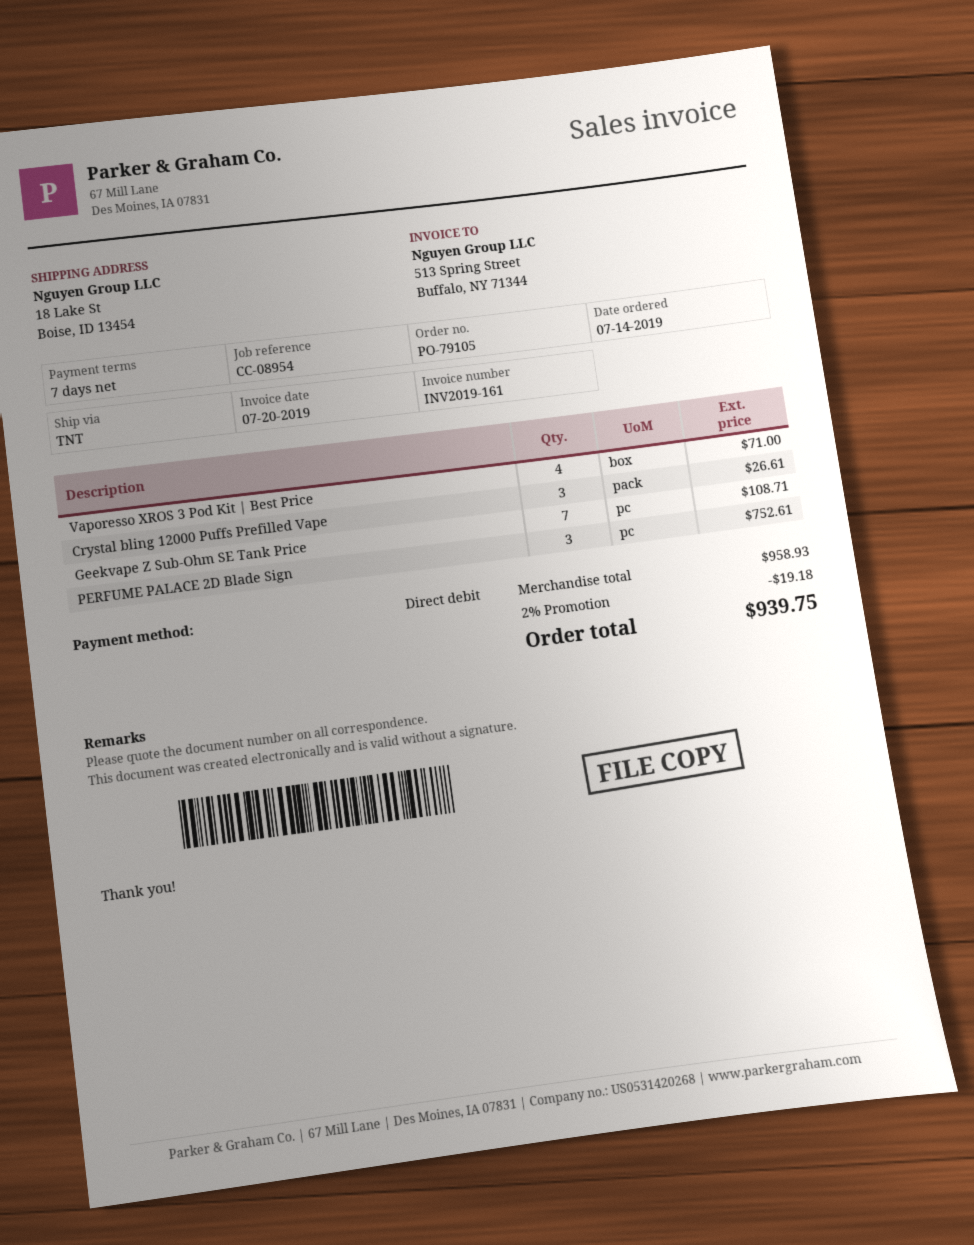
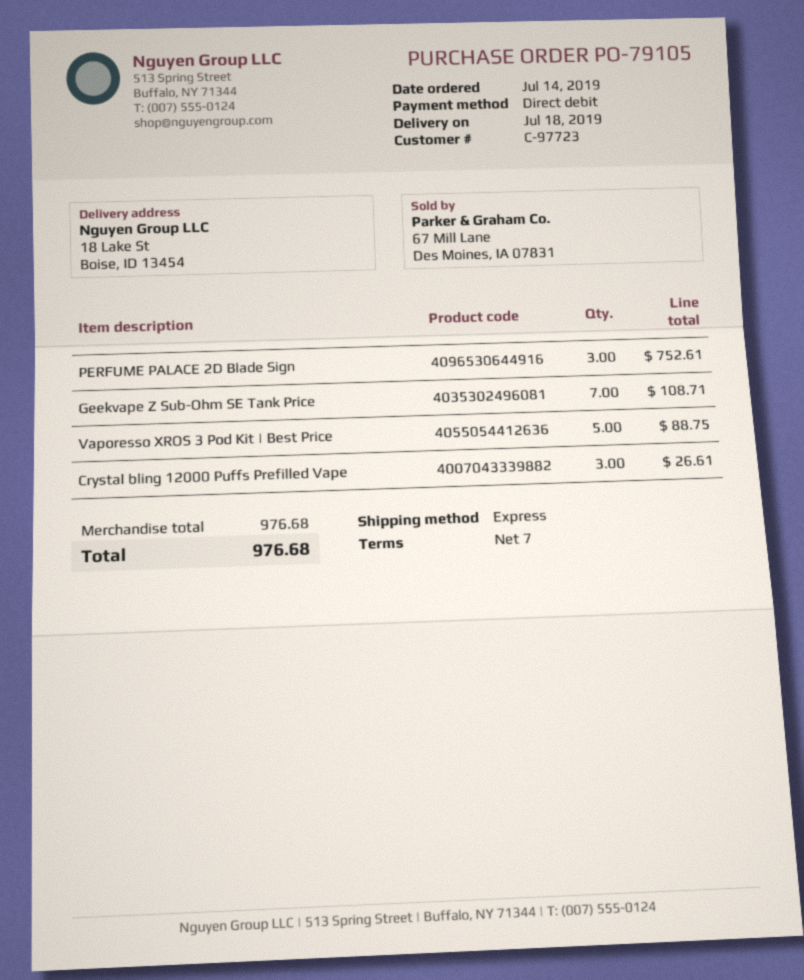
shipping method: TNT -> express
Vaporesso XROS 3 Pod Kit | Best Price: 4 for 71.00 -> 5 for 88.75
subtotal: 958.93 -> 976.68
discount: 2% = 19.18 -> none
total: 939.75 -> 976.68

